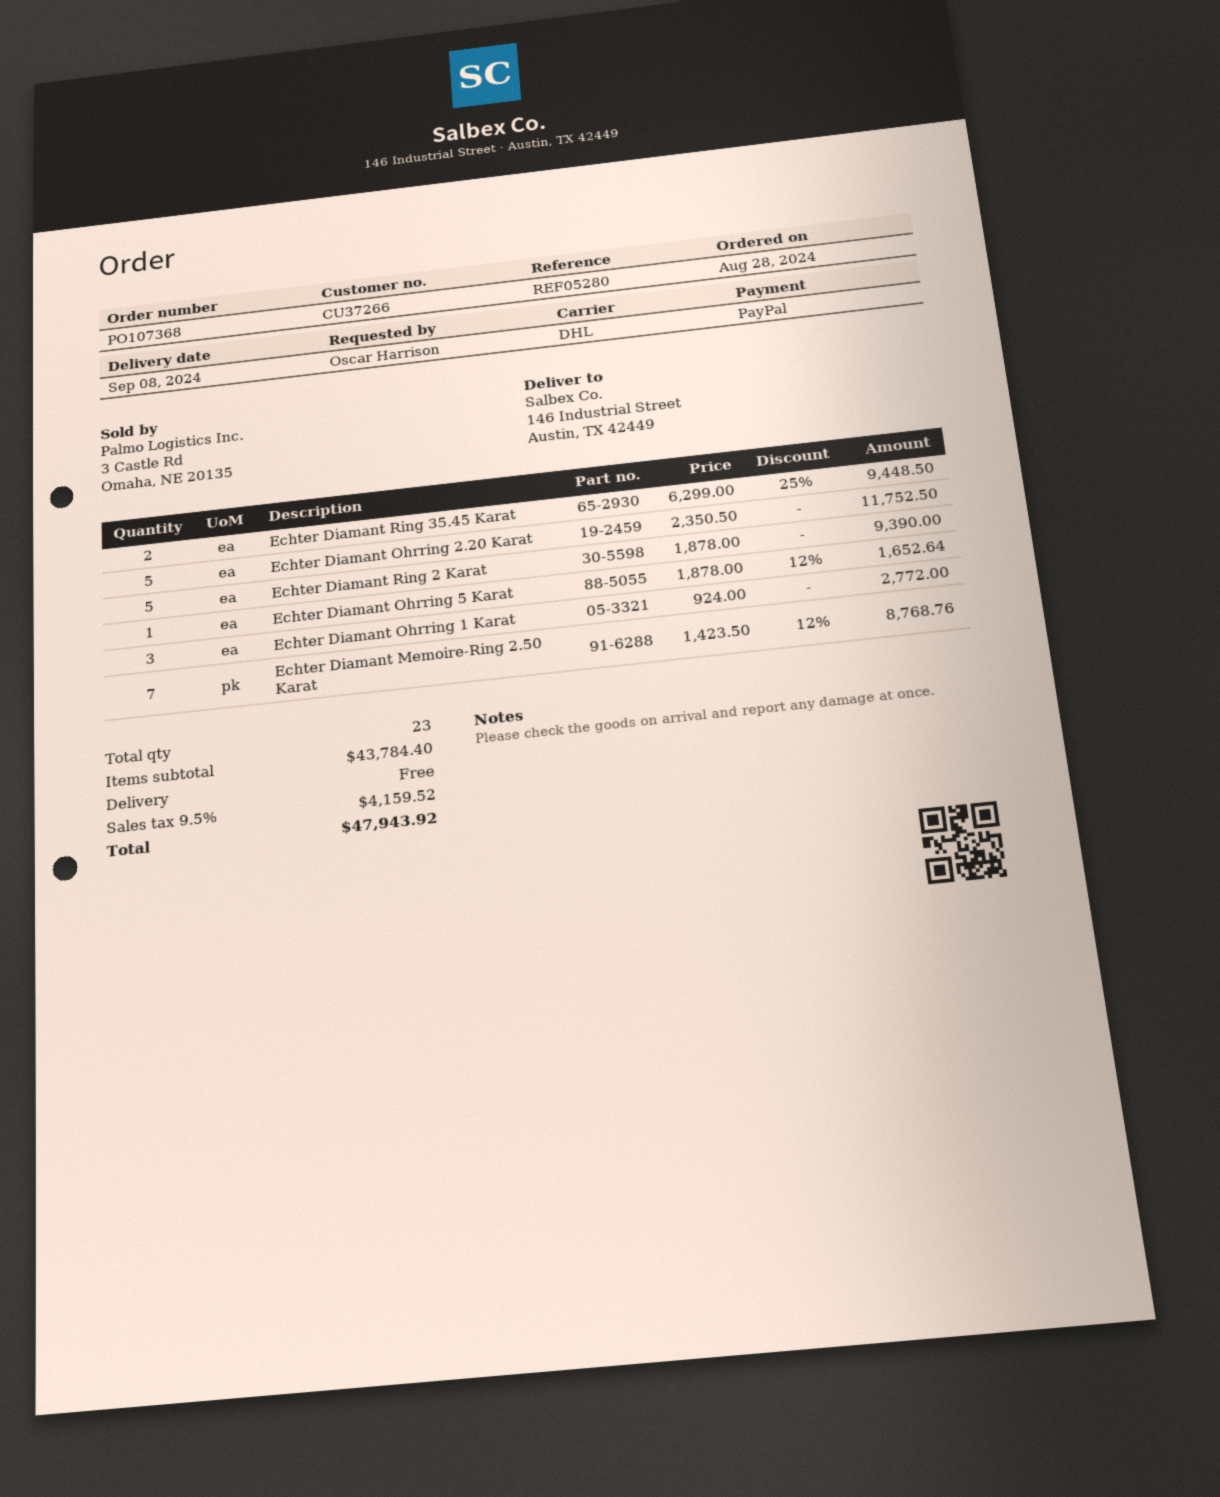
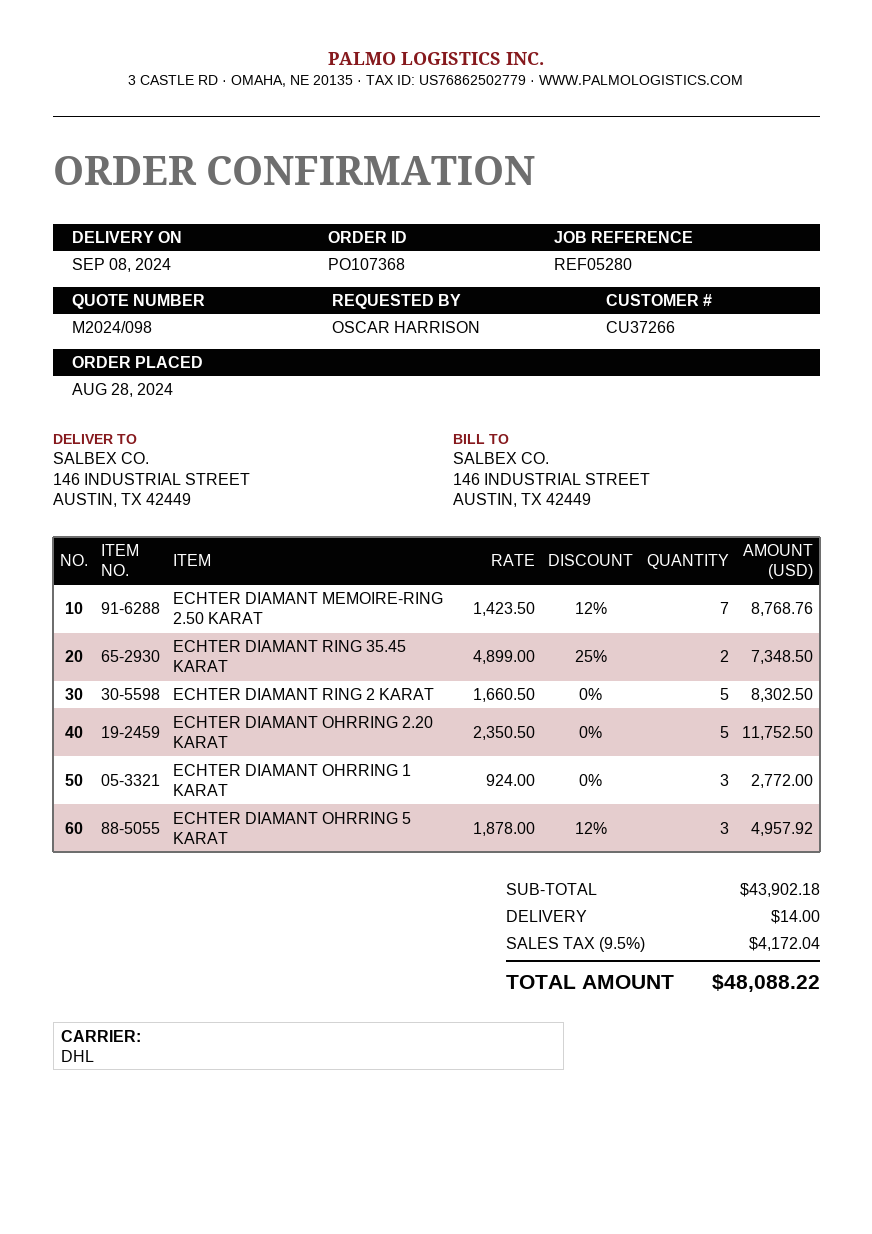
Echter Diamant Ring 35.45 Karat: 2 x 6299.00 - 25% = 9448.50 -> 2 x 4899.00 - 25% = 7348.50
Echter Diamant Ring 2 Karat: 5 x 1878.00 = 9390.00 -> 5 x 1660.50 = 8302.50
Echter Diamant Ohrring 5 Karat: 1 x 1878.00 - 12% = 1652.64 -> 3 x 1878.00 - 12% = 4957.92
subtotal: 43784.40 -> 43902.18
shipping: 0.00 -> 14.00
tax: 9.5% = 4159.52 -> 9.5% = 4172.04
total: 47943.92 -> 48088.22

